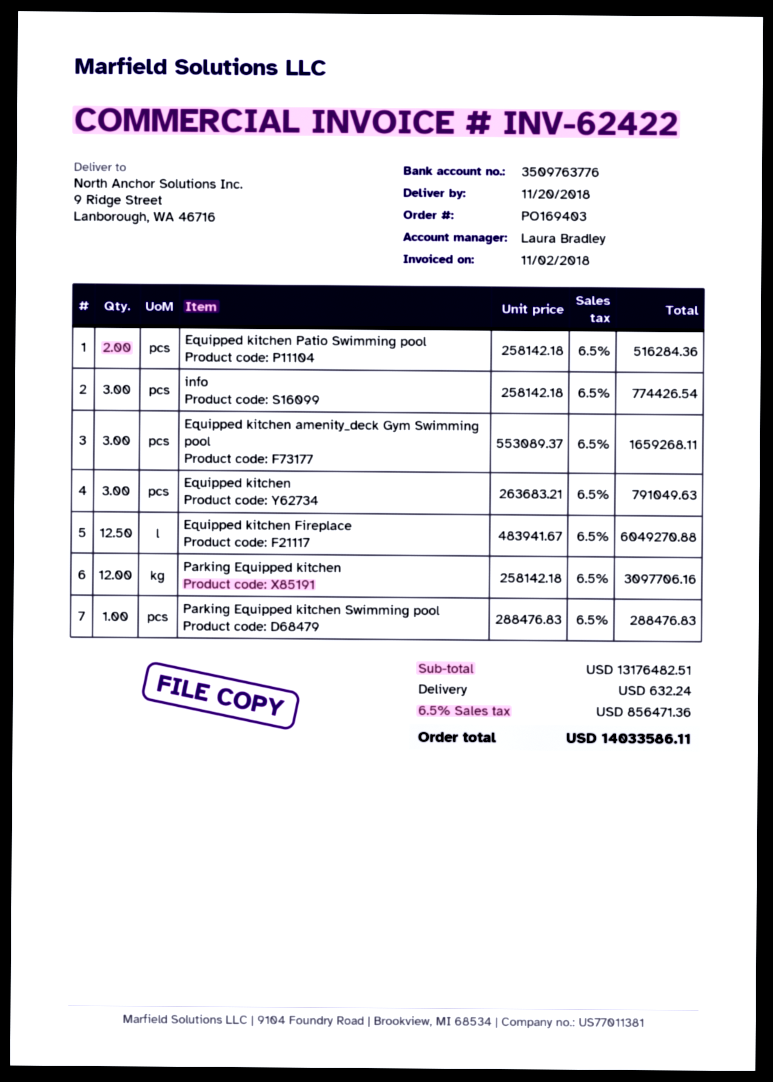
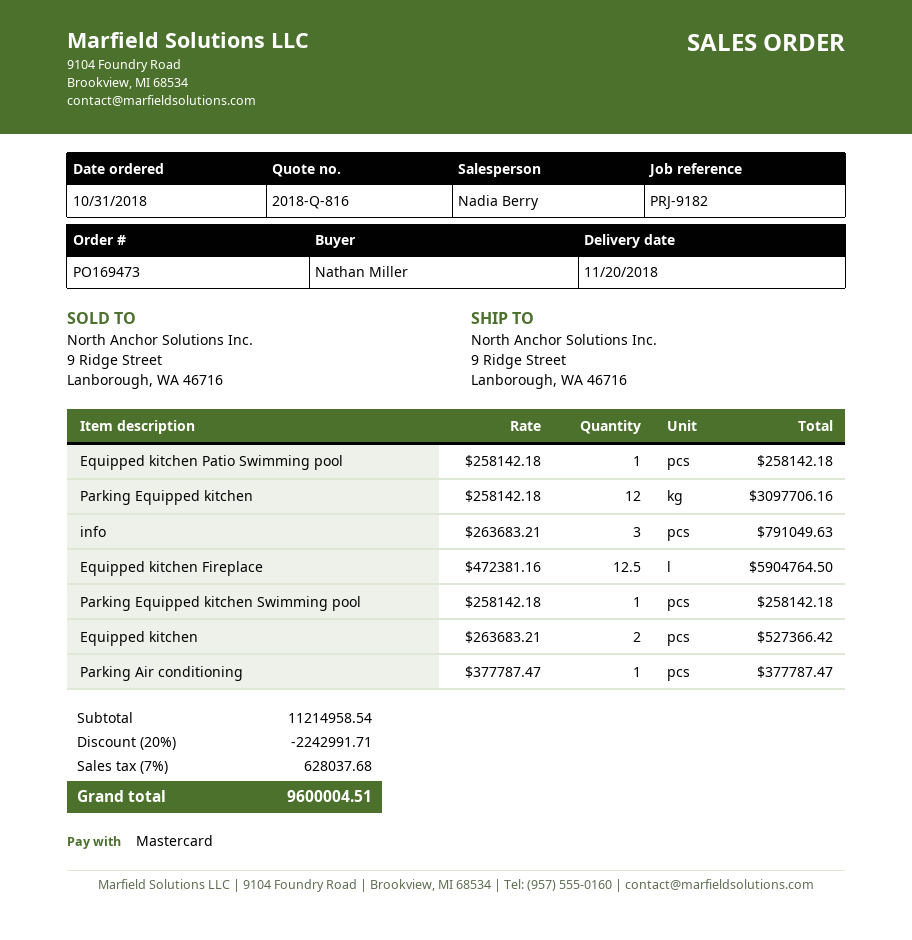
order number: PO169403 -> PO169473
sales rep: Laura Bradley -> Nadia Berry
Equipped kitchen Patio Swimming pool: 2 x 258142.18 = 516284.36 -> 1 x 258142.18 = 258142.18
info: 3 x 258142.18 = 774426.54 -> 3 x 263683.21 = 791049.63
Equipped kitchen amenity_deck Gym Swimming pool: 3 x 553089.37 = 1659268.11 -> none
Equipped kitchen: 3 x 263683.21 = 791049.63 -> 2 x 263683.21 = 527366.42
Equipped kitchen Fireplace: 12.5 x 483941.67 = 6049270.88 -> 12.5 x 472381.16 = 5904764.50
Parking Equipped kitchen Swimming pool: 1 x 288476.83 = 288476.83 -> 1 x 258142.18 = 258142.18
Parking Air conditioning: none -> 1 x 377787.47 = 377787.47
subtotal: 13176482.51 -> 11214958.54
discount: none -> 20% = 2242991.71
shipping: 632.24 -> none
tax: 6.5% = 856471.36 -> 7% = 628037.68
total: 14033586.11 -> 9600004.51

